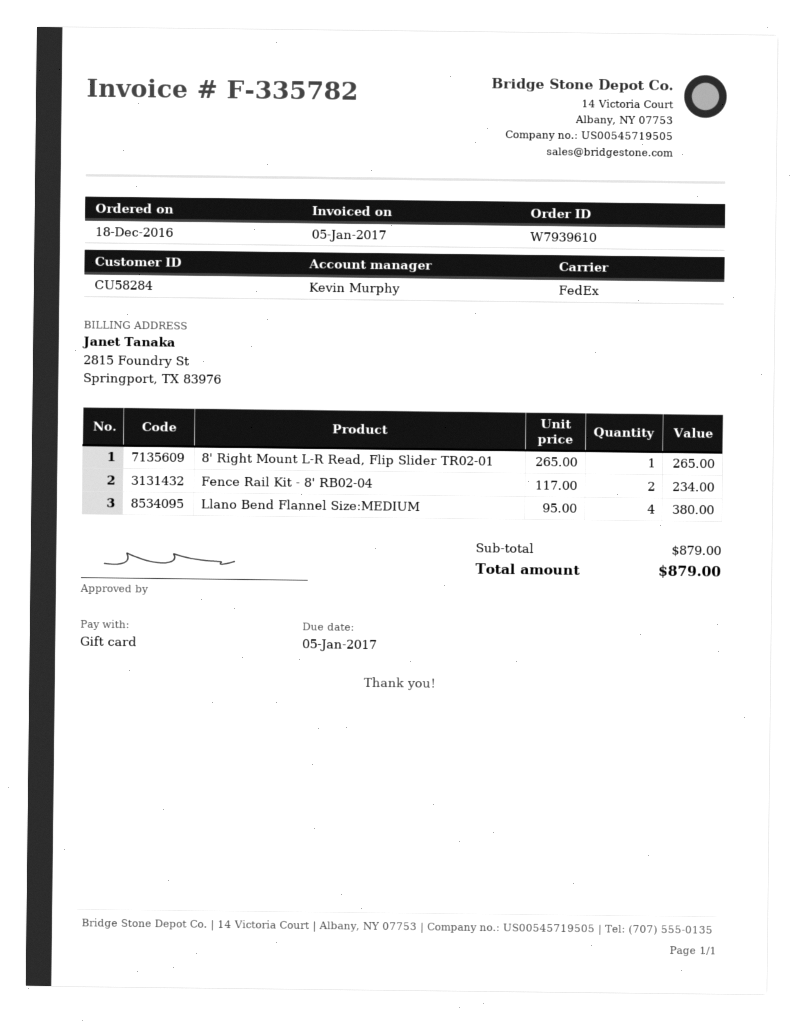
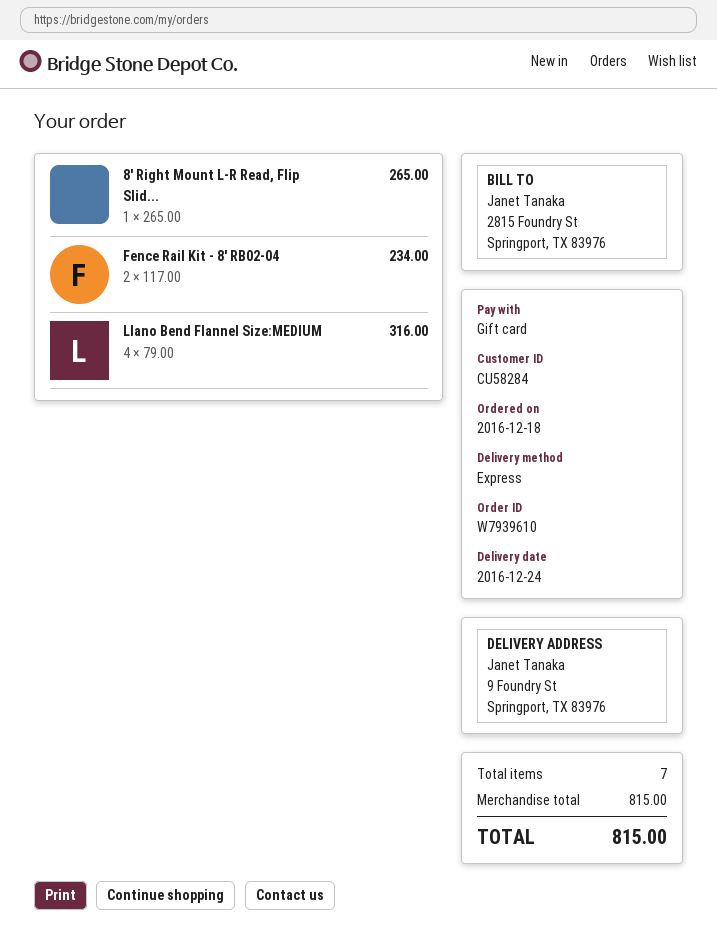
shipping method: FedEx -> express
Llano Bend Flannel Size:MEDIUM: 4 x 95.00 = 380.00 -> 4 x 79.00 = 316.00
subtotal: 879.00 -> 815.00
total: 879.00 -> 815.00

